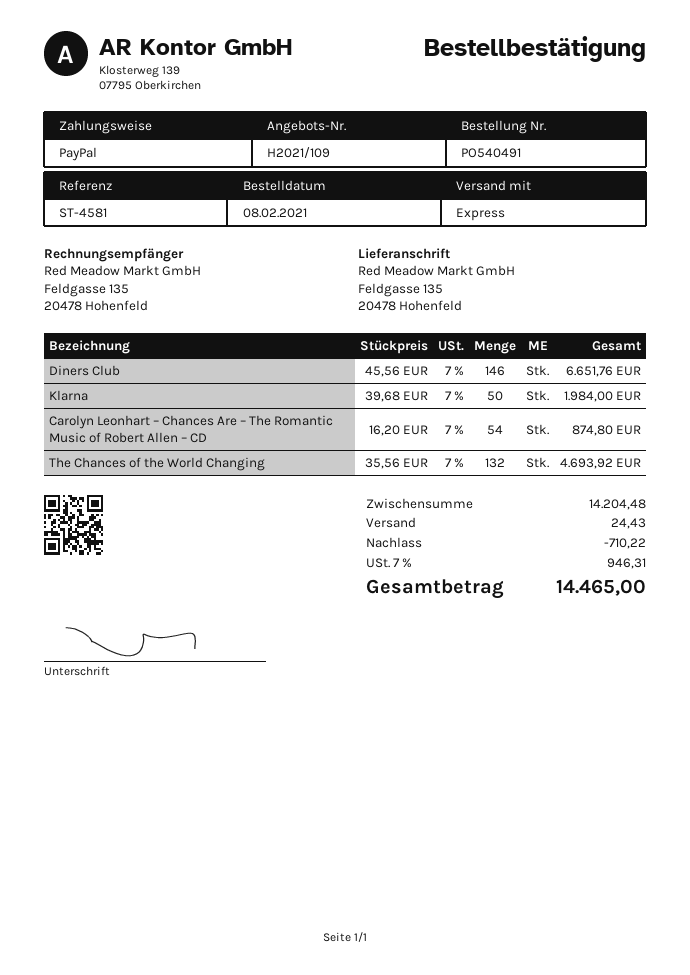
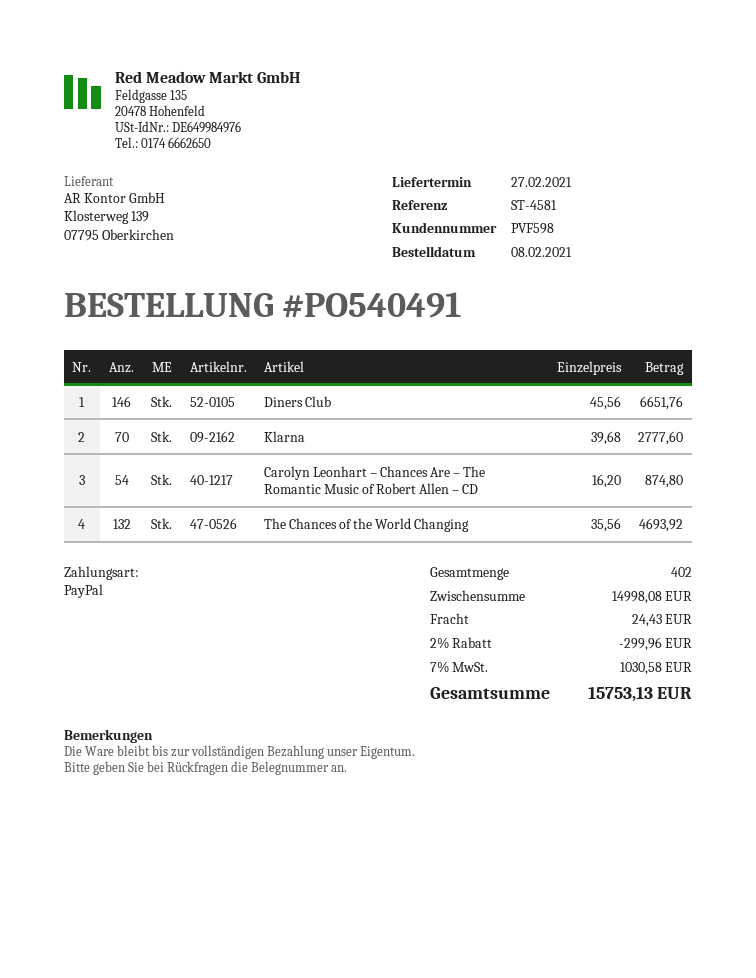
Klarna: 50 x 39.68 = 1984.00 -> 70 x 39.68 = 2777.60
subtotal: 14204.48 -> 14998.08
discount: 710.22 -> 299.96
tax: 7% = 946.31 -> 7% = 1030.58
total: 14465.00 -> 15753.13

